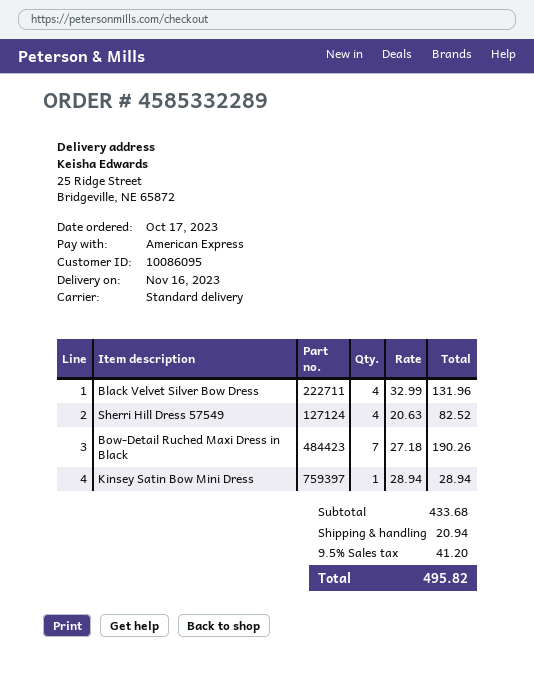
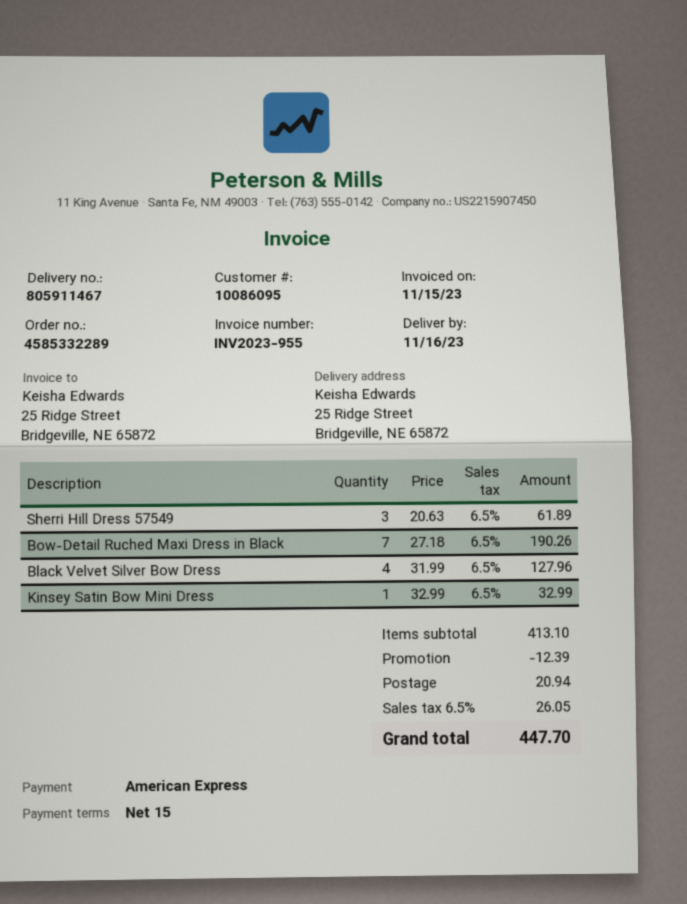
Black Velvet Silver Bow Dress: 4 x 32.99 = 131.96 -> 4 x 31.99 = 127.96
Sherri Hill Dress 57549: 4 x 20.63 = 82.52 -> 3 x 20.63 = 61.89
Kinsey Satin Bow Mini Dress: 1 x 28.94 = 28.94 -> 1 x 32.99 = 32.99
subtotal: 433.68 -> 413.10
discount: none -> 12.39
tax: 9.5% = 41.20 -> 6.5% = 26.05
total: 495.82 -> 447.70

